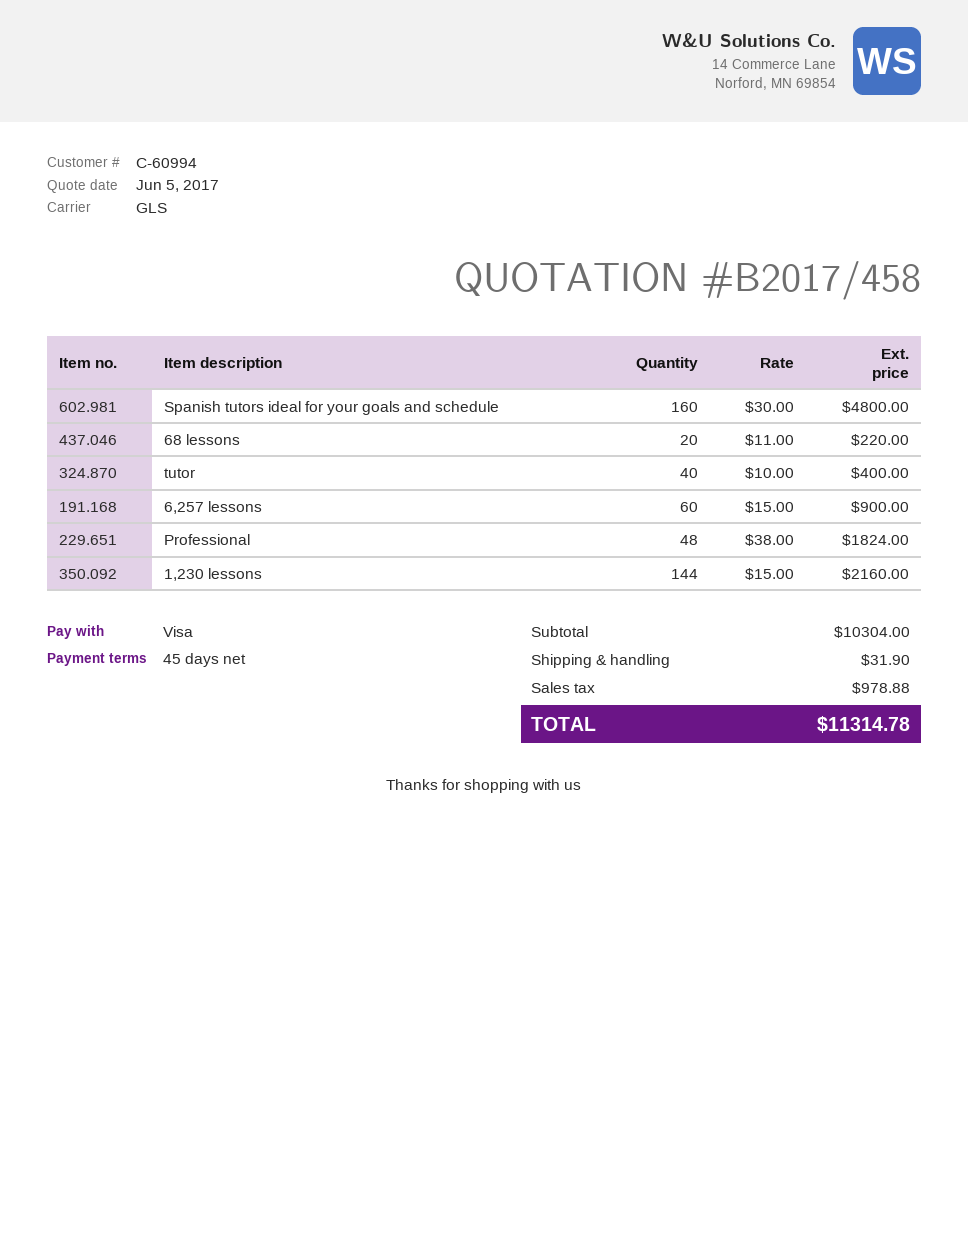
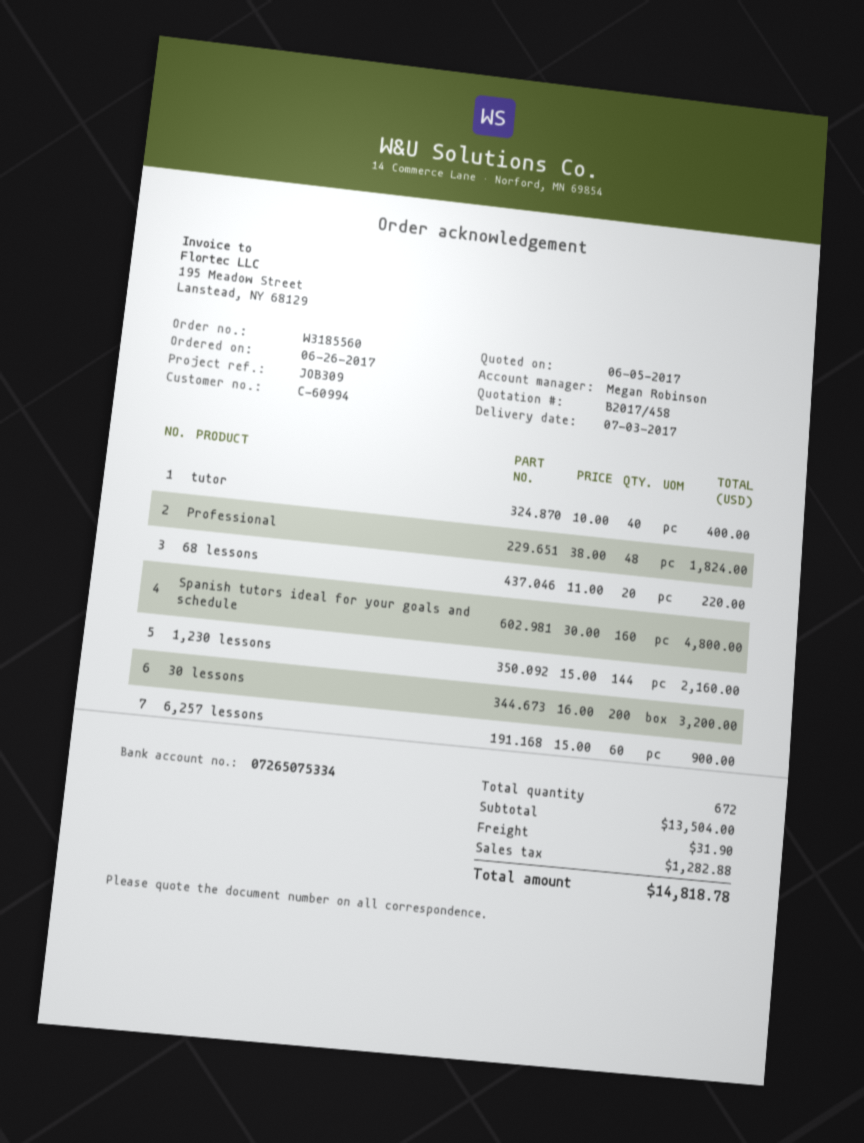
30 lessons: none -> 200 x 16.00 = 3200.00
subtotal: 10304.00 -> 13504.00
tax: 978.88 -> 1282.88
total: 11314.78 -> 14818.78

